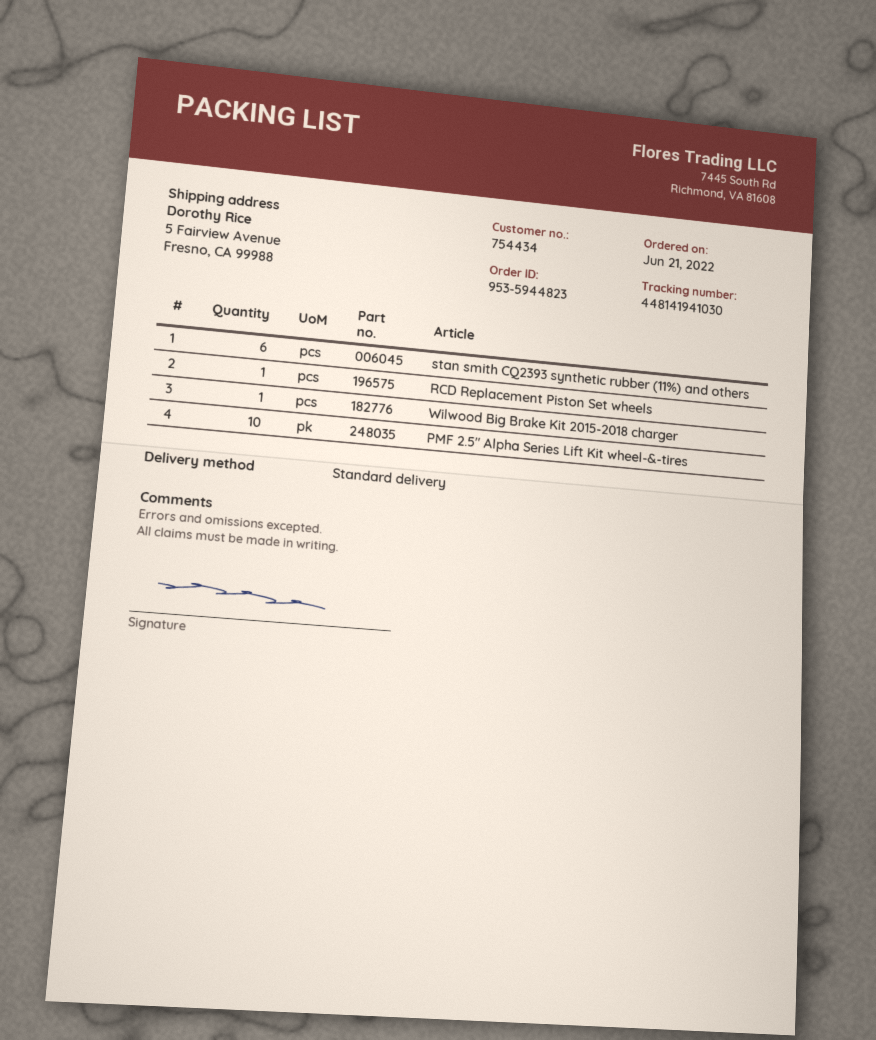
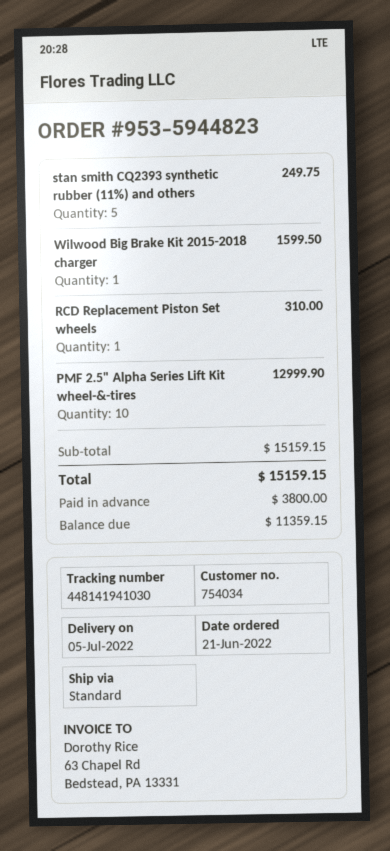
customer number: 754434 -> 754034
stan smith CQ2393 synthetic rubber (11%) and others: 6 -> 5

